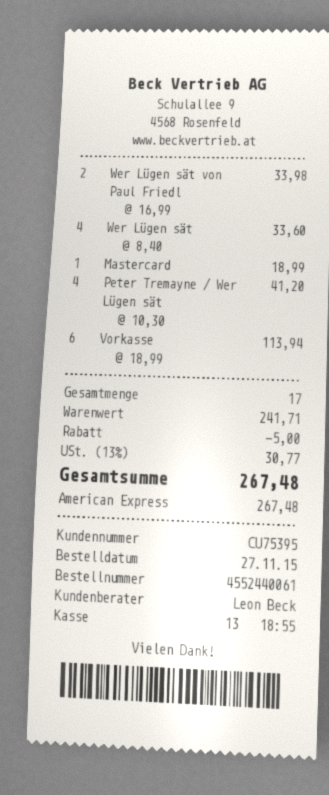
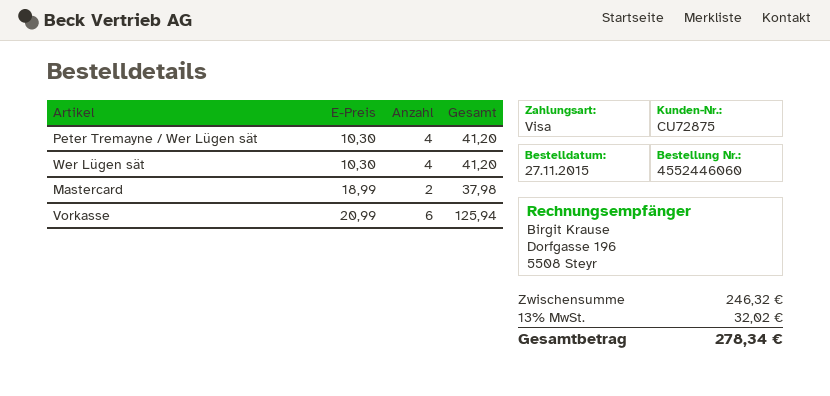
order number: 4552440061 -> 4552446060
customer number: CU75395 -> CU72875
payment method: American Express -> Visa
Wer Lügen sät von Paul Friedl: 2 x 16.99 = 33.98 -> none
Wer Lügen sät: 4 x 8.40 = 33.60 -> 4 x 10.30 = 41.20
Mastercard: 1 x 18.99 = 18.99 -> 2 x 18.99 = 37.98
Vorkasse: 6 x 18.99 = 113.94 -> 6 x 20.99 = 125.94
subtotal: 241.71 -> 246.32
discount: 5.00 -> none
tax: 13% = 30.77 -> 13% = 32.02
total: 267.48 -> 278.34

